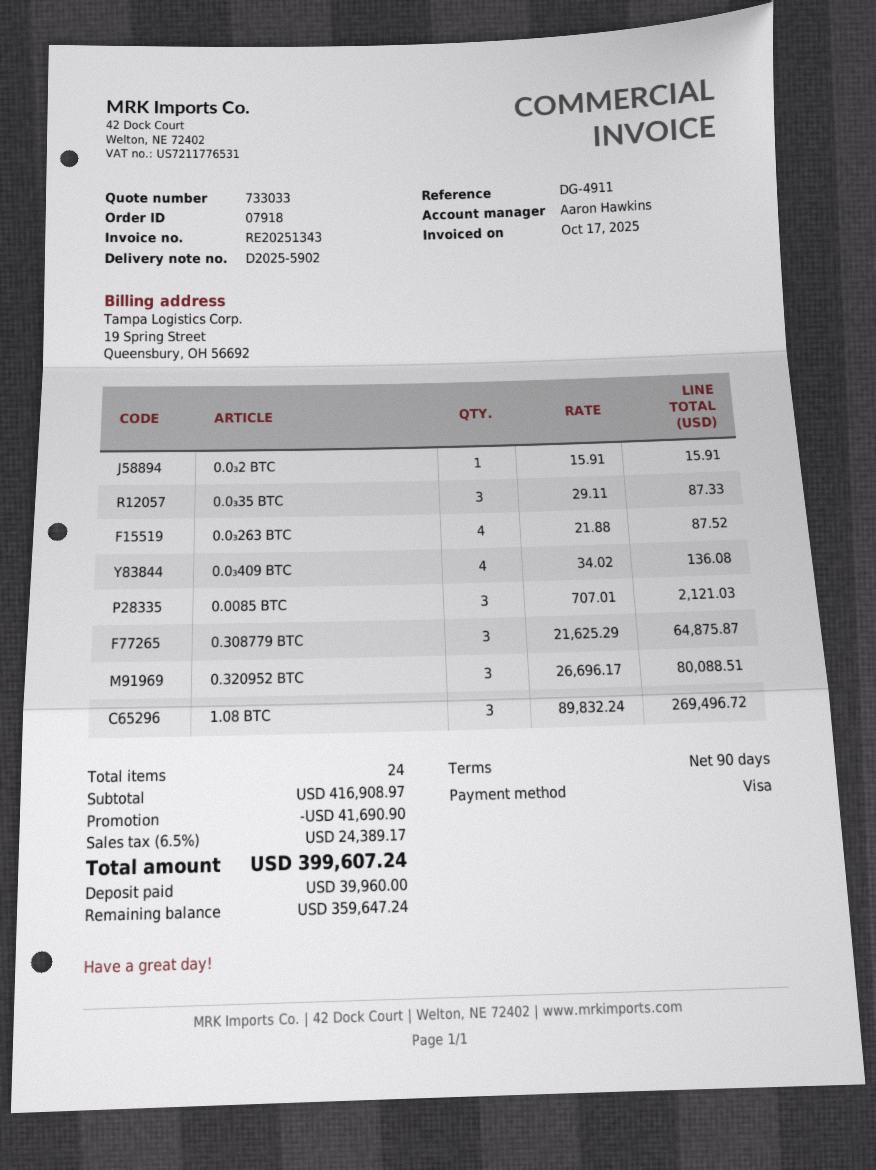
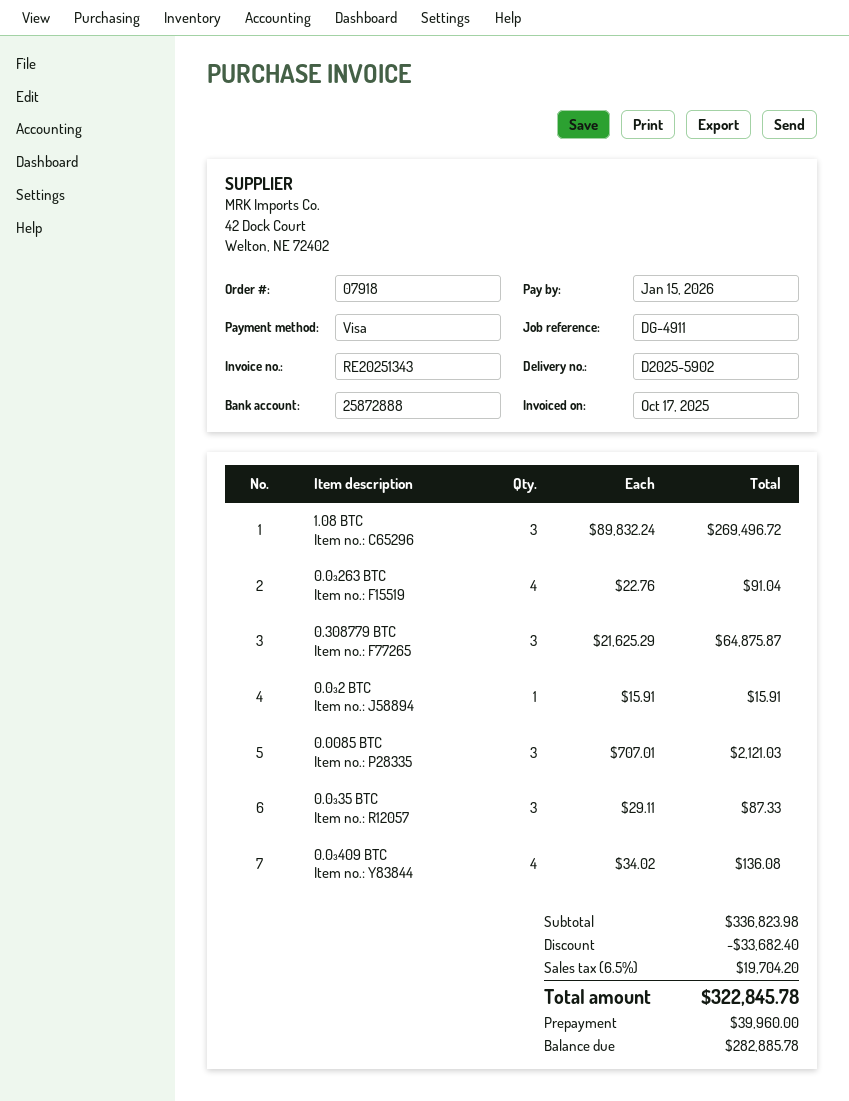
0.0₃263 BTC: 4 x 21.88 = 87.52 -> 4 x 22.76 = 91.04
0.320952 BTC: 3 x 26696.17 = 80088.51 -> none
subtotal: 416908.97 -> 336823.98
discount: 41690.90 -> 33682.40
tax: 6.5% = 24389.17 -> 6.5% = 19704.20
total: 399607.24 -> 322845.78
balance: 359647.24 -> 282885.78

